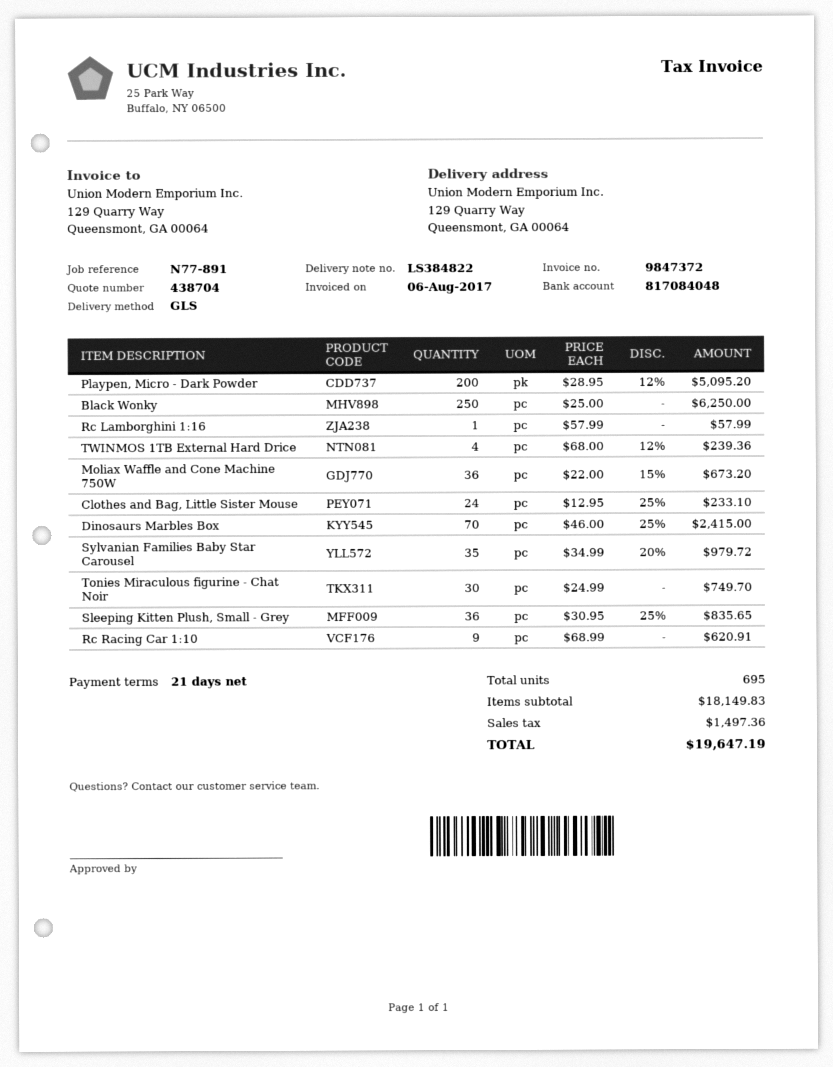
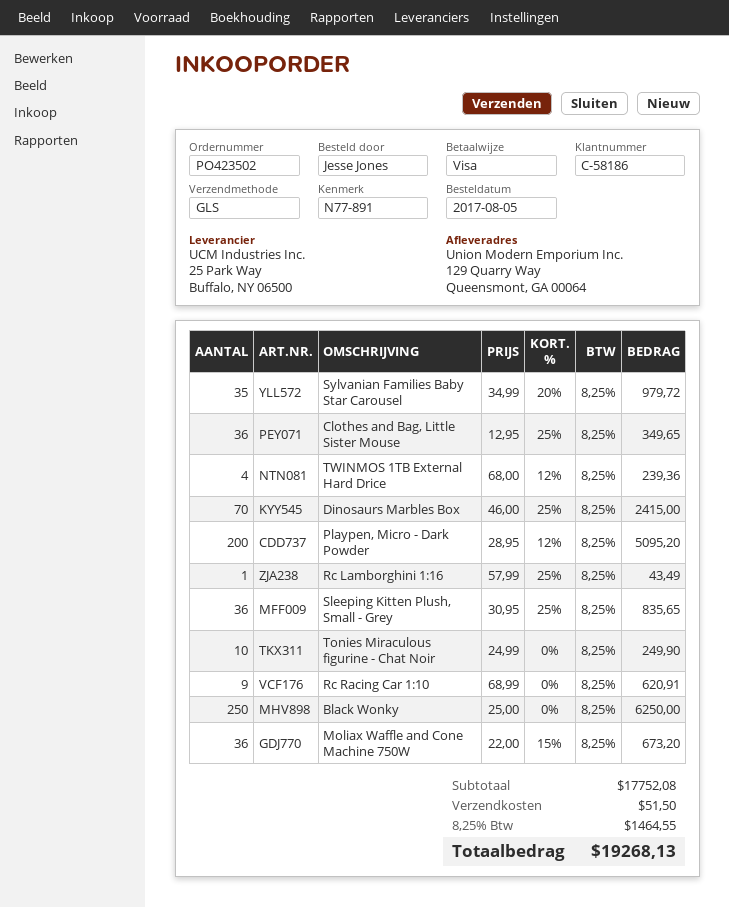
Rc Lamborghini 1:16: 1 x 57.99 = 57.99 -> 1 x 57.99 - 25% = 43.49
Clothes and Bag, Little Sister Mouse: 24 x 12.95 - 25% = 233.10 -> 36 x 12.95 - 25% = 349.65
Tonies Miraculous figurine - Chat Noir: 30 x 24.99 = 749.70 -> 10 x 24.99 = 249.90
subtotal: 18149.83 -> 17752.08
shipping: none -> 51.50
tax: 1497.36 -> 1464.55
total: 19647.19 -> 19268.13

